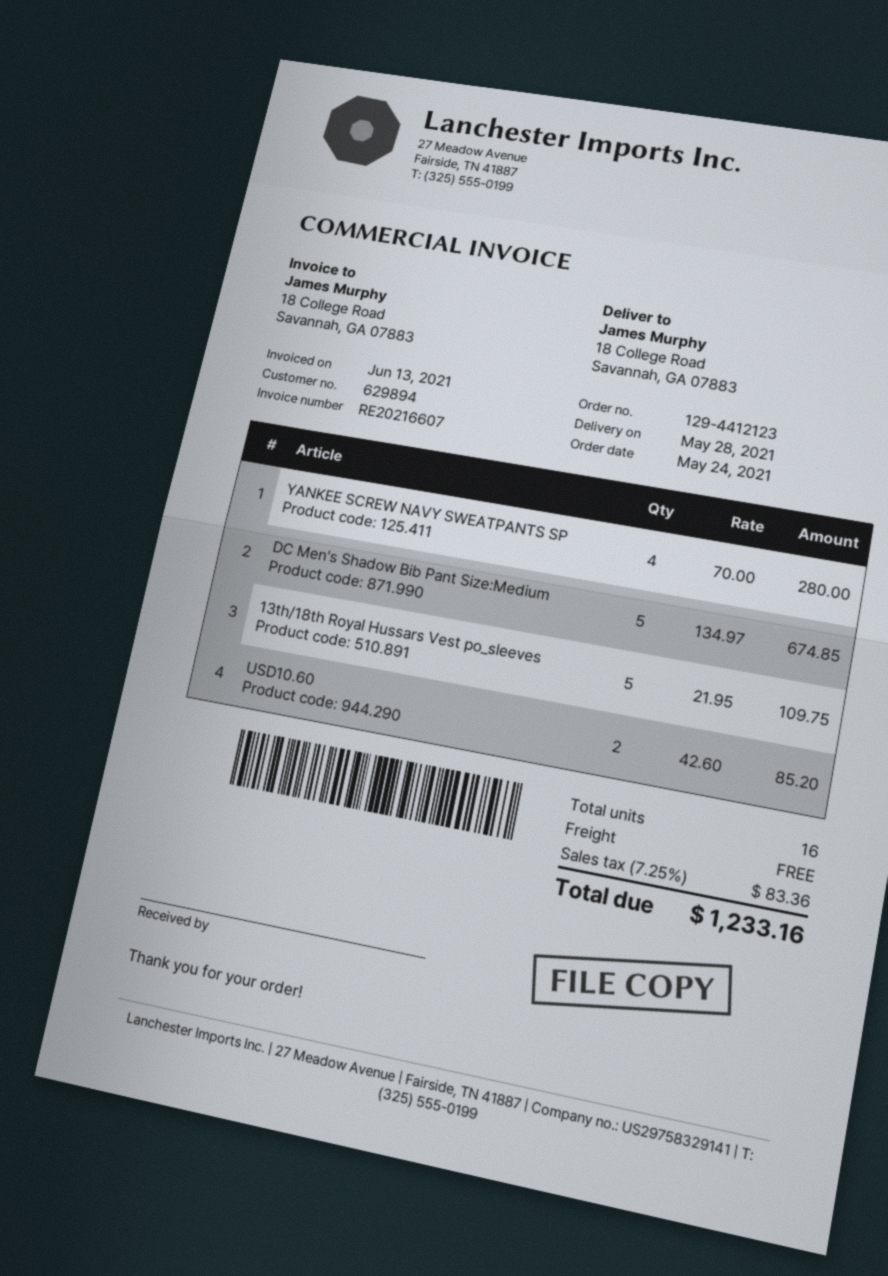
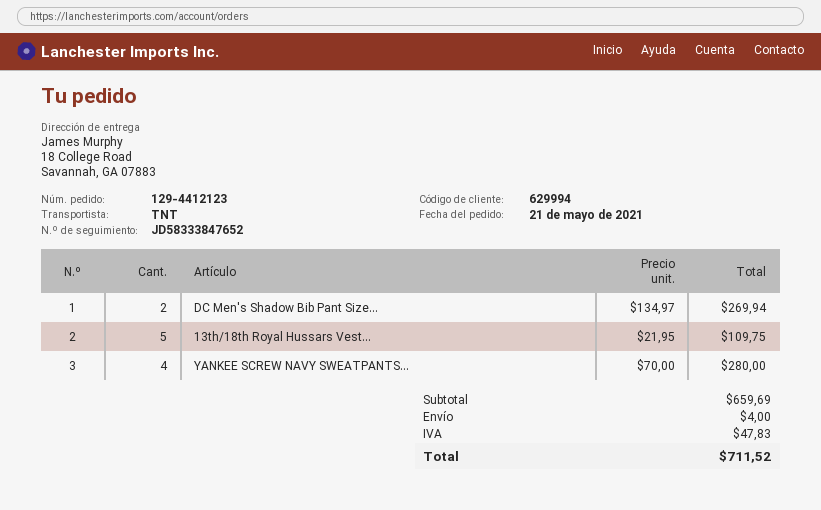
order date: 2021-05-24 -> 2021-05-21
customer number: 629894 -> 629994
DC Men's Shadow Bib Pant Size:Medium: 5 x 134.97 = 674.85 -> 2 x 134.97 = 269.94
USD10.60: 2 x 42.60 = 85.20 -> none
shipping: 0.00 -> 4.00
tax: 83.36 -> 47.83
total: 1233.16 -> 711.52

